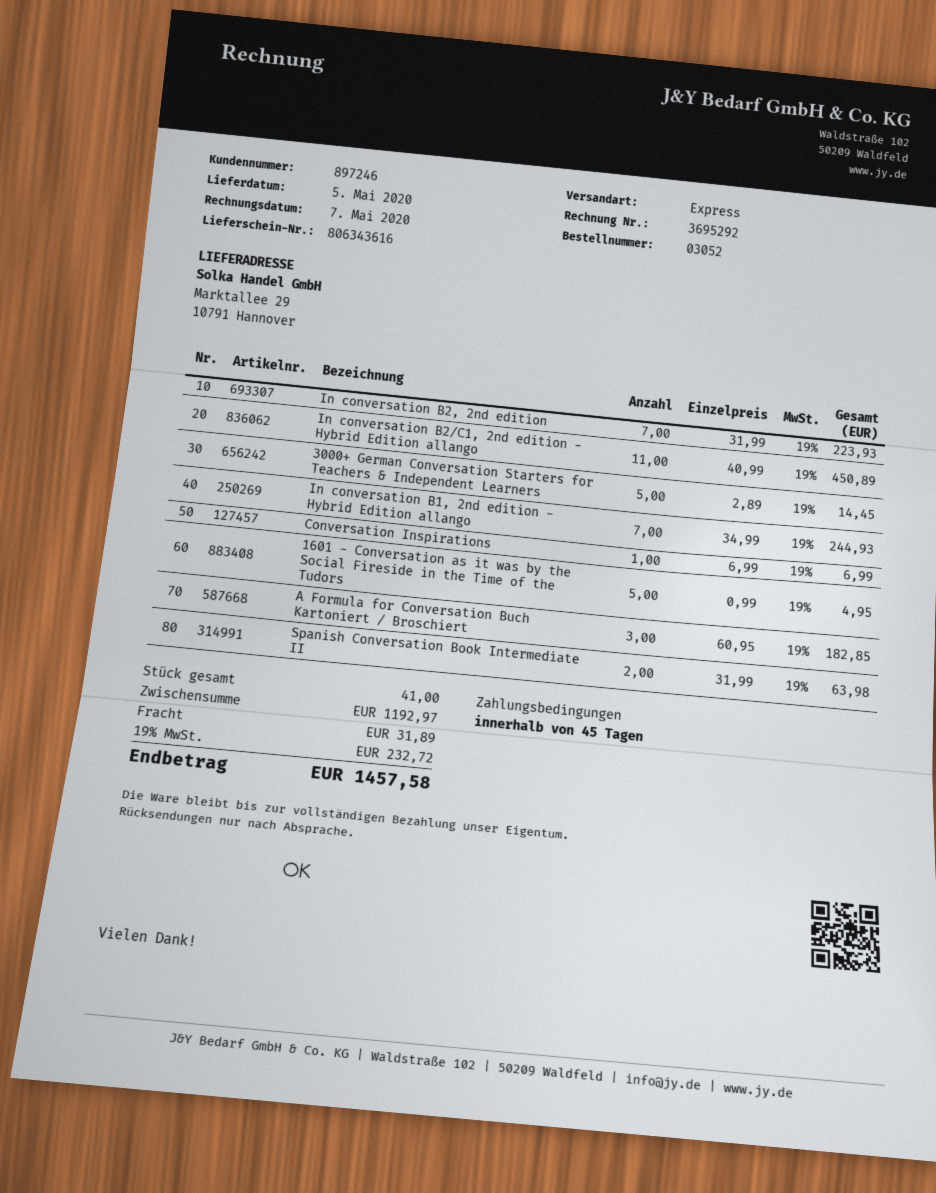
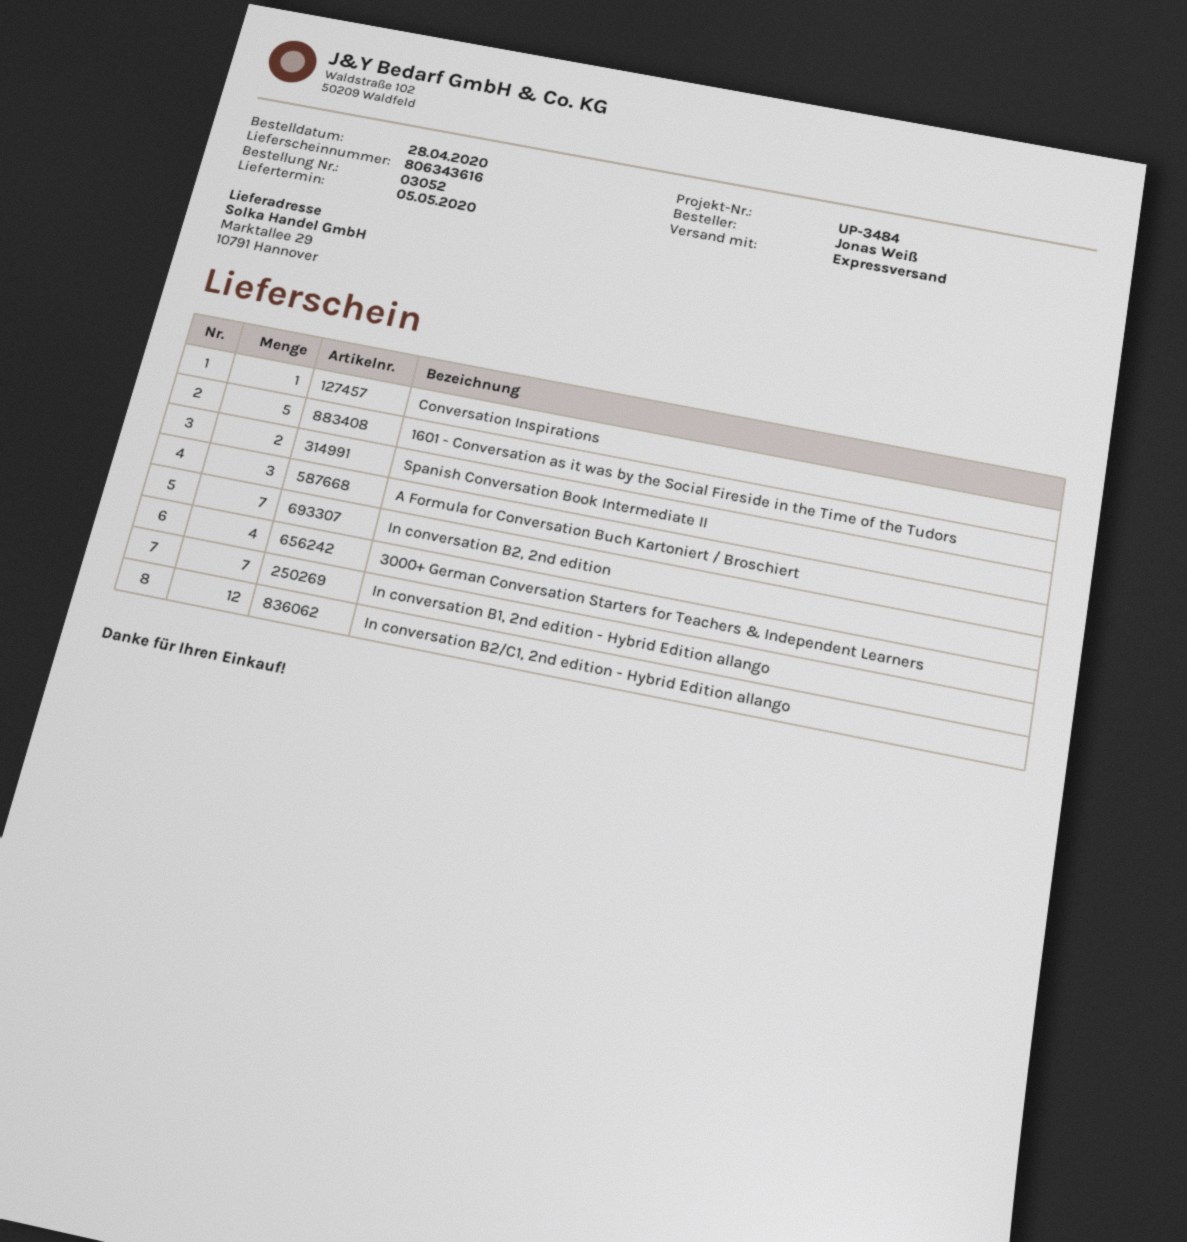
In conversation B2/C1, 2nd edition - Hybrid Edition allango: 11 -> 12
3000+ German Conversation Starters for Teachers & Independent Learners: 5 -> 4

